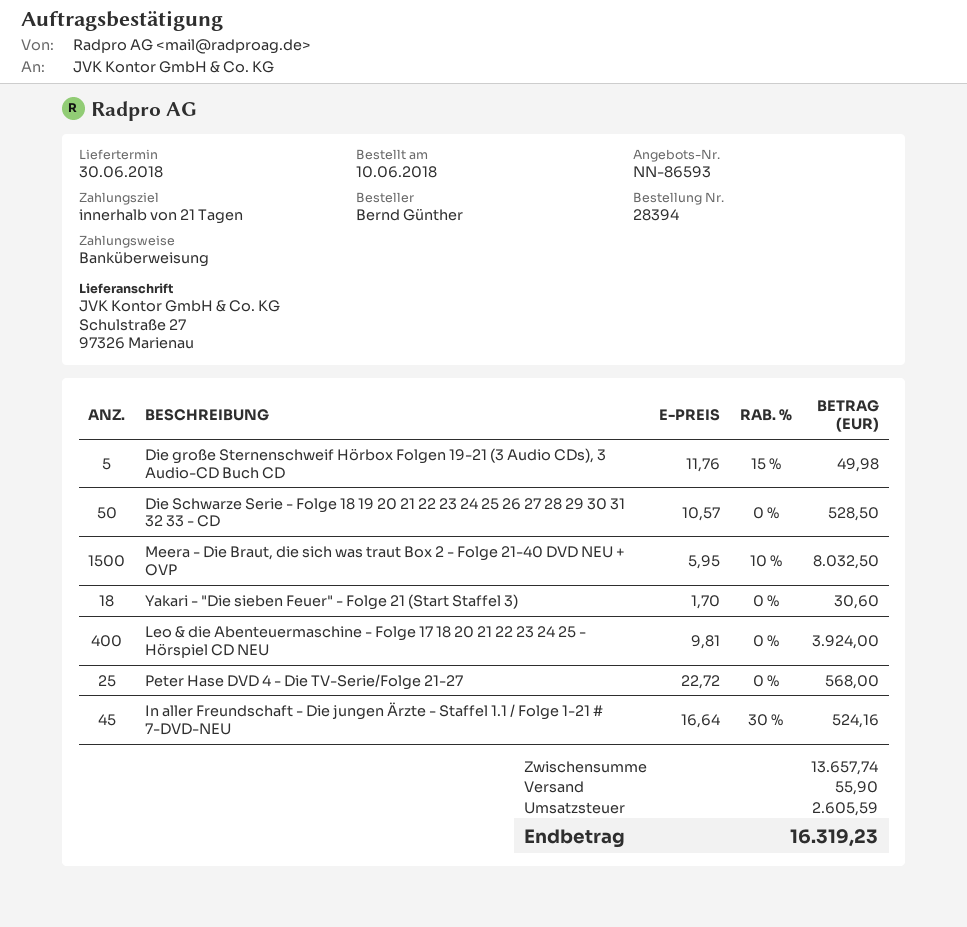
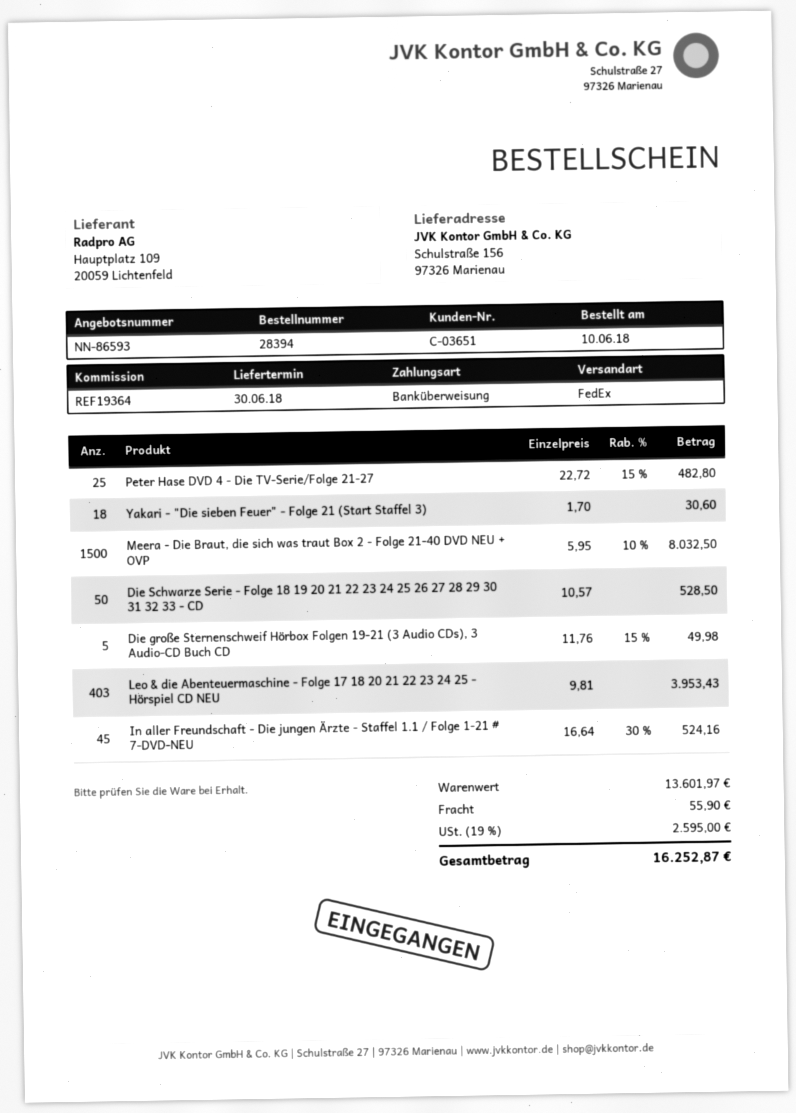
ship to: Schulstraße 27, 97326 Marienau -> Schulstraße 156, 97326 Marienau
Leo & die Abenteuermaschine - Folge 17 18 20 21 22 23 24 25 - Hörspiel CD NEU: 400 x 9.81 = 3924.00 -> 403 x 9.81 = 3953.43
Peter Hase DVD 4 - Die TV-Serie/Folge 21-27: 25 x 22.72 = 568.00 -> 25 x 22.72 - 15% = 482.80
subtotal: 13657.74 -> 13601.97
tax: 2605.59 -> 2595.00
total: 16319.23 -> 16252.87

